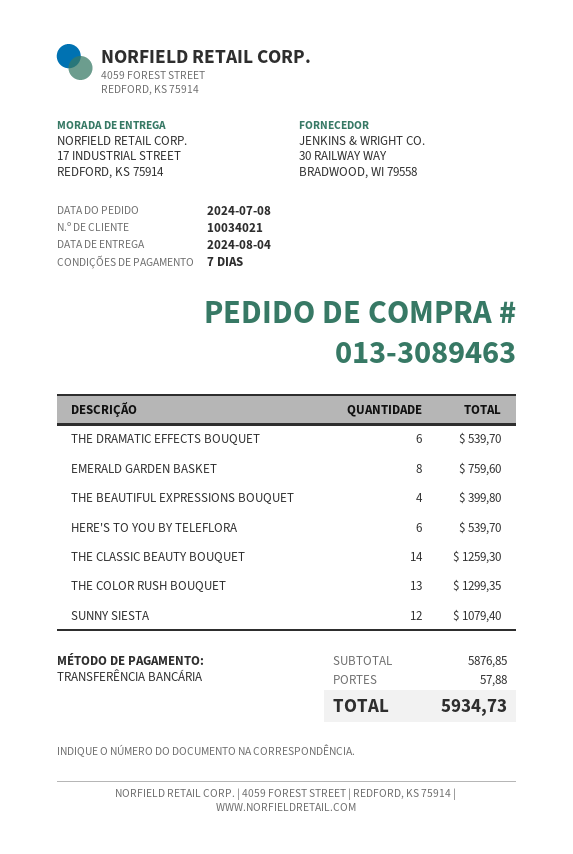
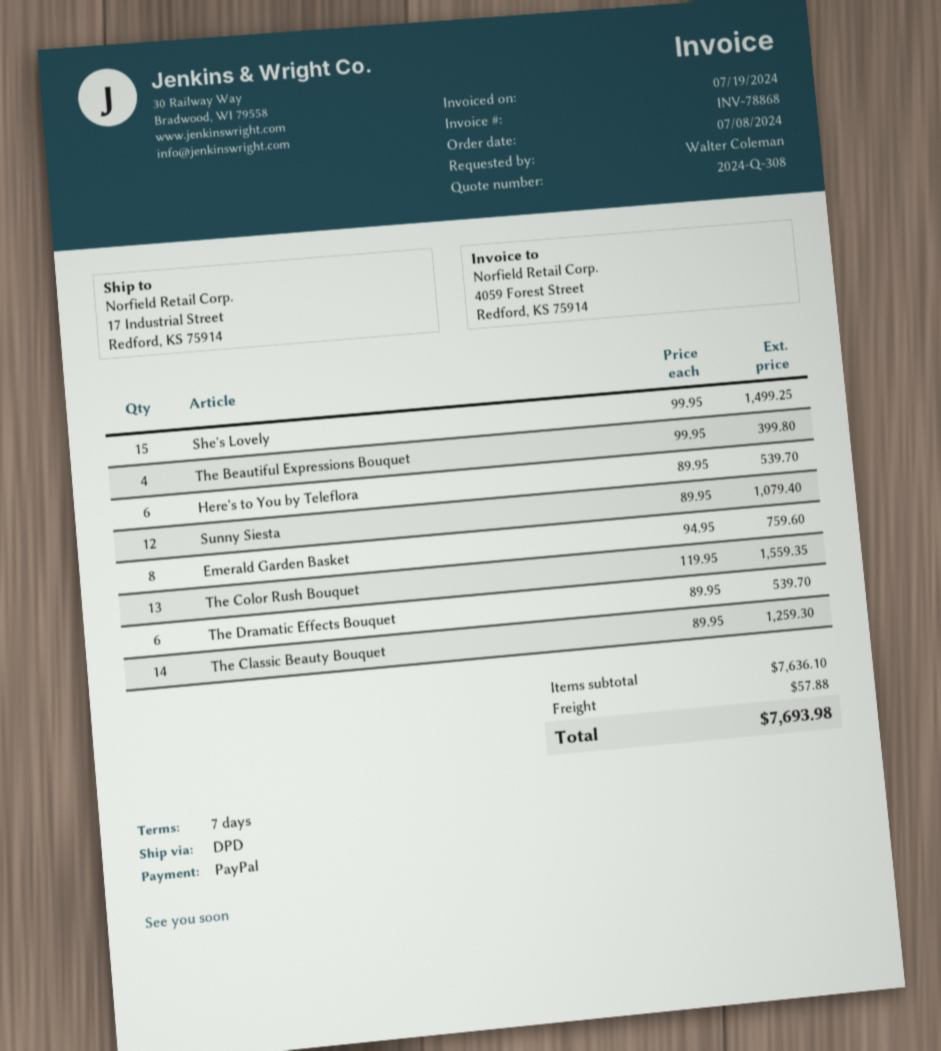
payment method: bank transfer -> PayPal
THE COLOR RUSH BOUQUET: 13 for 1299.35 -> 13 for 1559.35
She's Lovely: none -> 15 for 1499.25
subtotal: 5876.85 -> 7636.10
total: 5934.73 -> 7693.98

